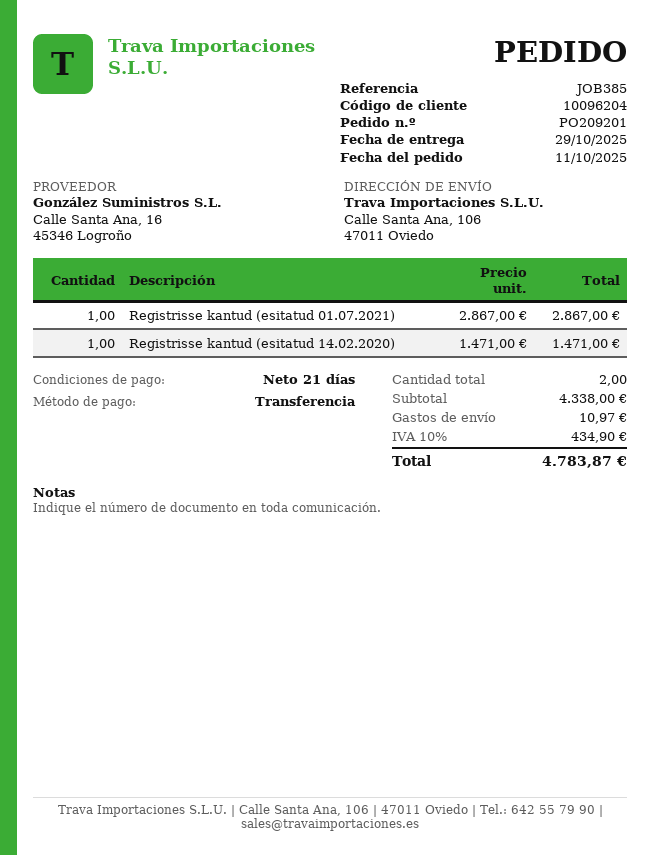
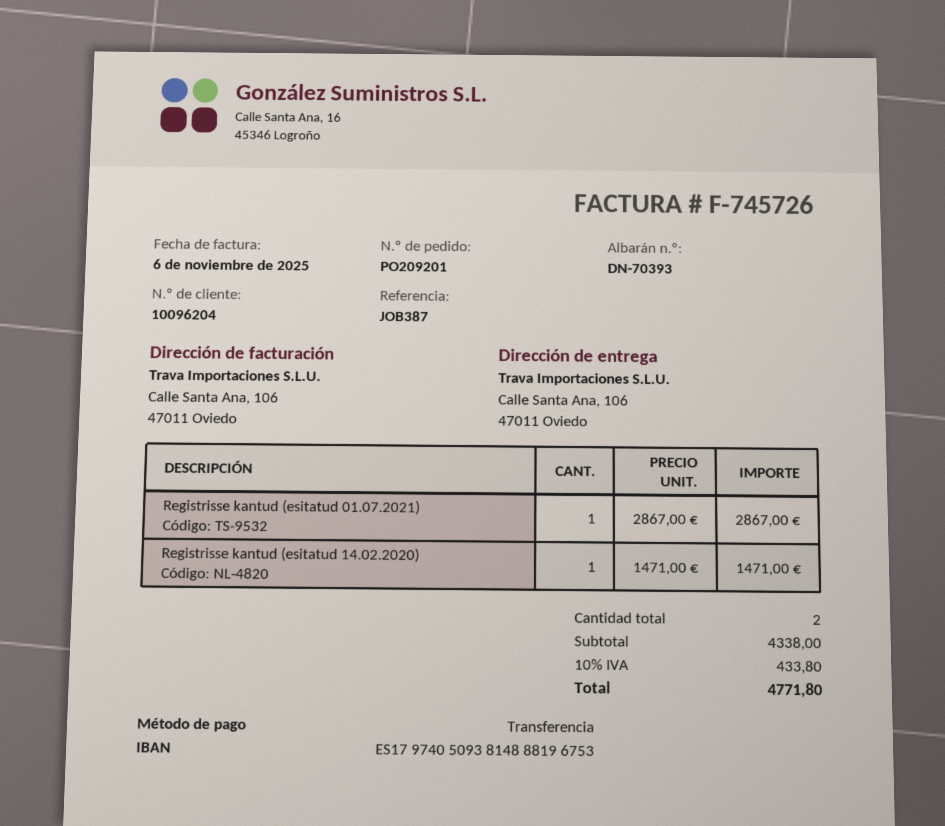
reference: JOB385 -> JOB387
shipping: 10.97 -> none
tax: 10% = 434.90 -> 10% = 433.80
total: 4783.87 -> 4771.80

